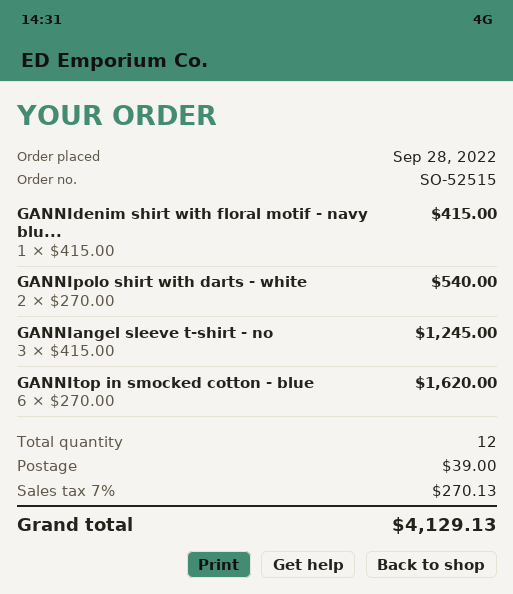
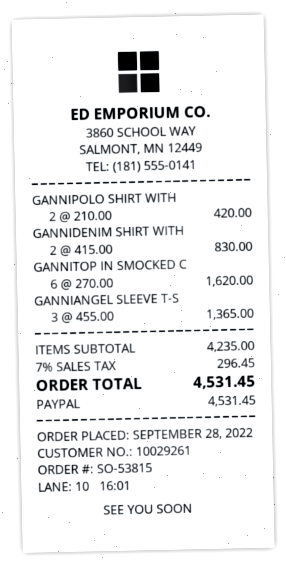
order number: SO-52515 -> SO-53815
GANNIdenim shirt with floral motif - navy blu...: 1 x 415.00 = 415.00 -> 2 x 415.00 = 830.00
GANNIpolo shirt with darts - white: 2 x 270.00 = 540.00 -> 2 x 210.00 = 420.00
GANNIangel sleeve t-shirt - no: 3 x 415.00 = 1245.00 -> 3 x 455.00 = 1365.00
shipping: 39.00 -> none
tax: 7% = 270.13 -> 7% = 296.45
total: 4129.13 -> 4531.45

